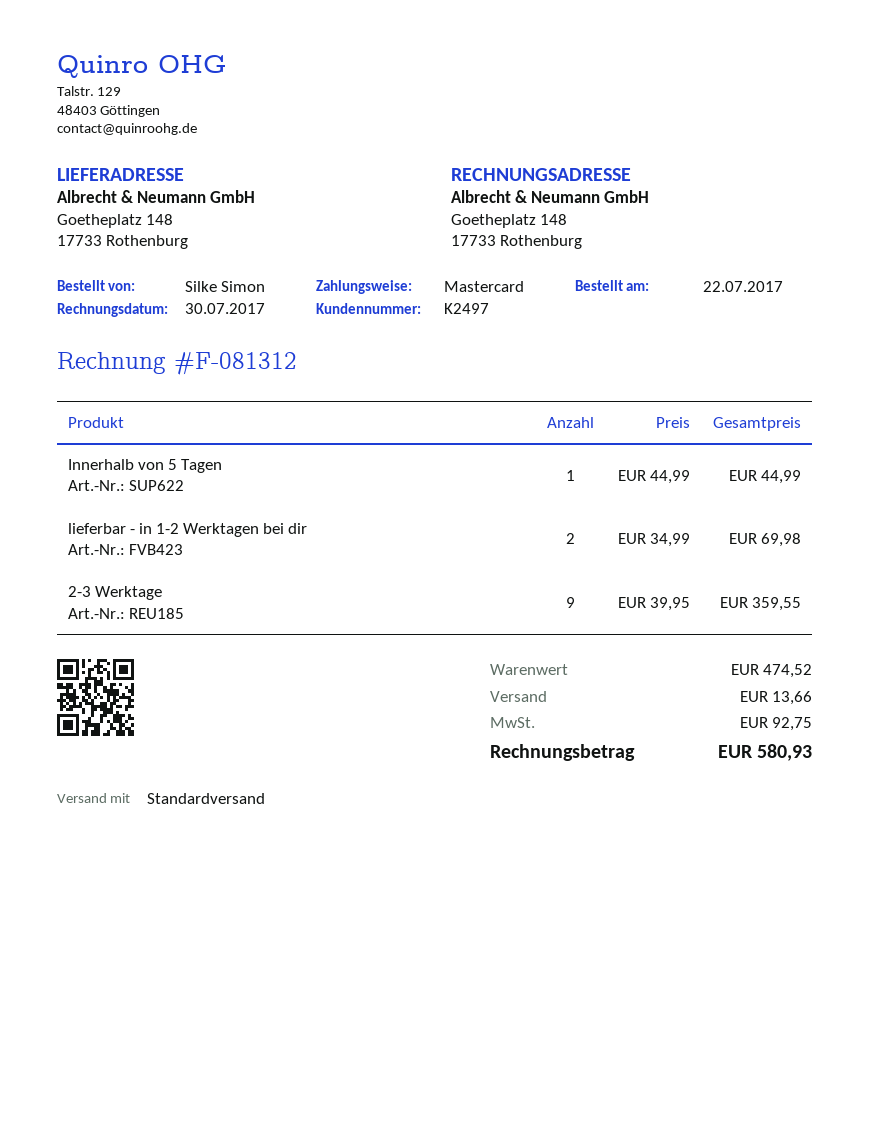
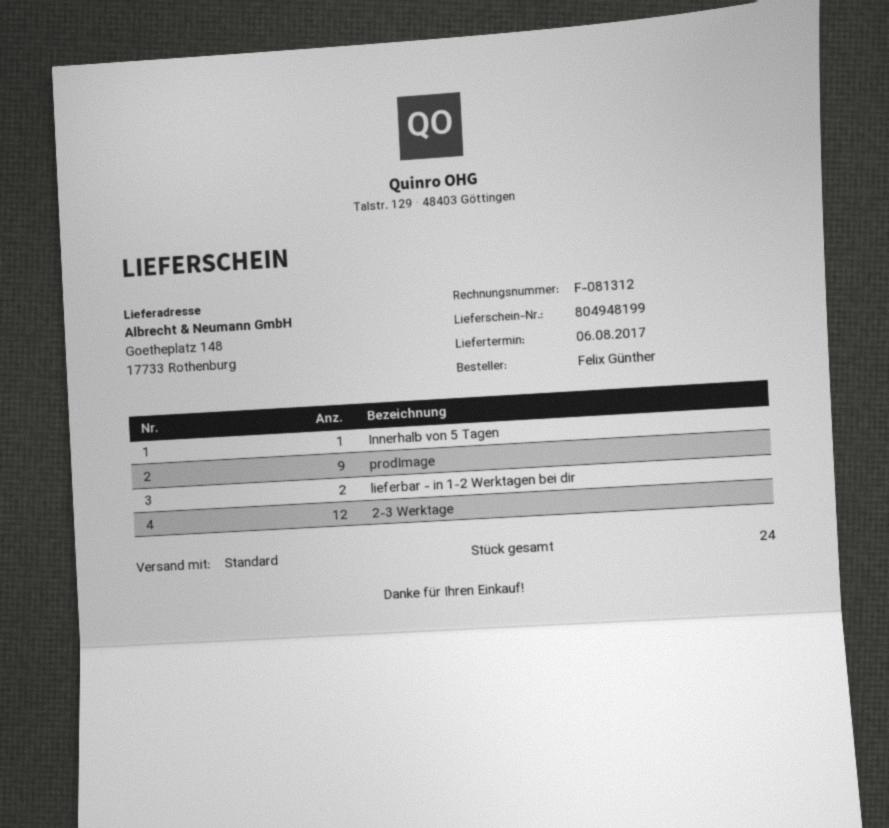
ordered by: Silke Simon -> Felix Günther
2-3 Werktage: 9 -> 12
prodImage: none -> 9

